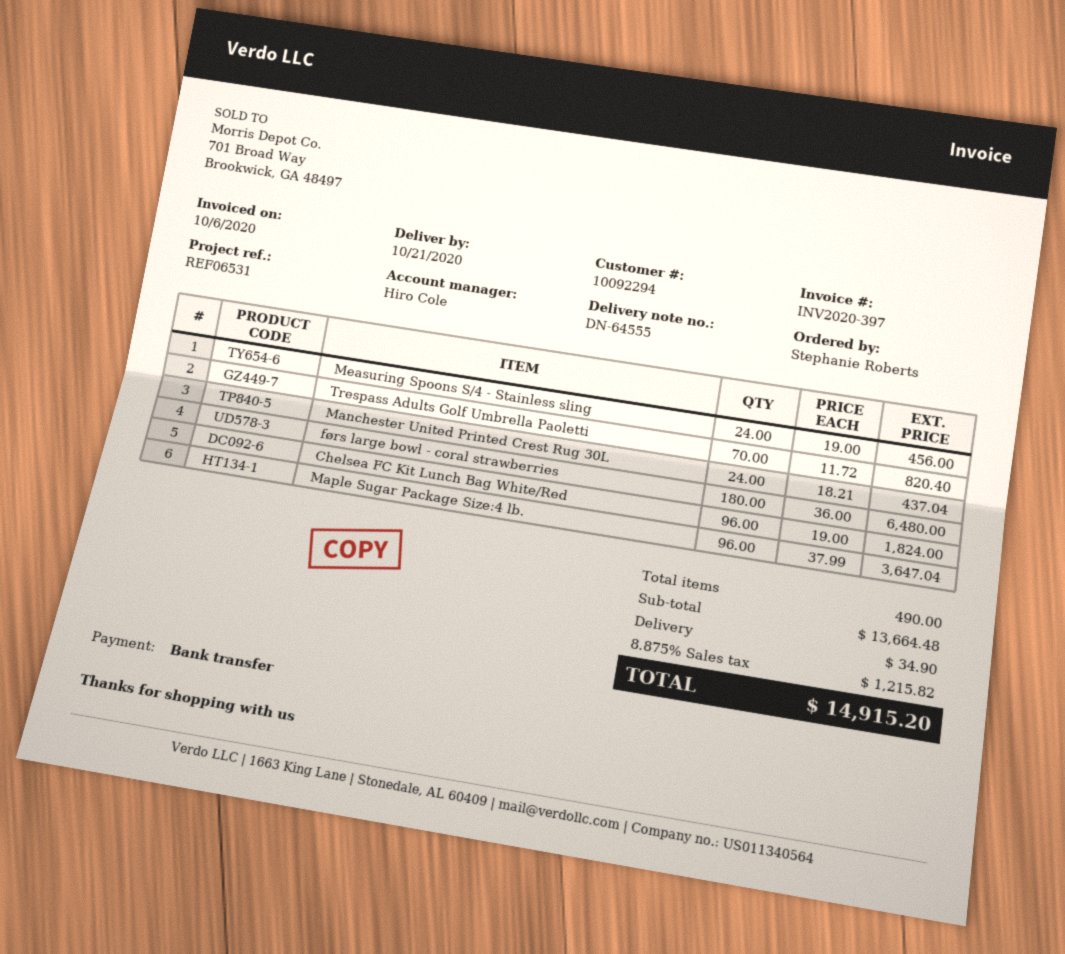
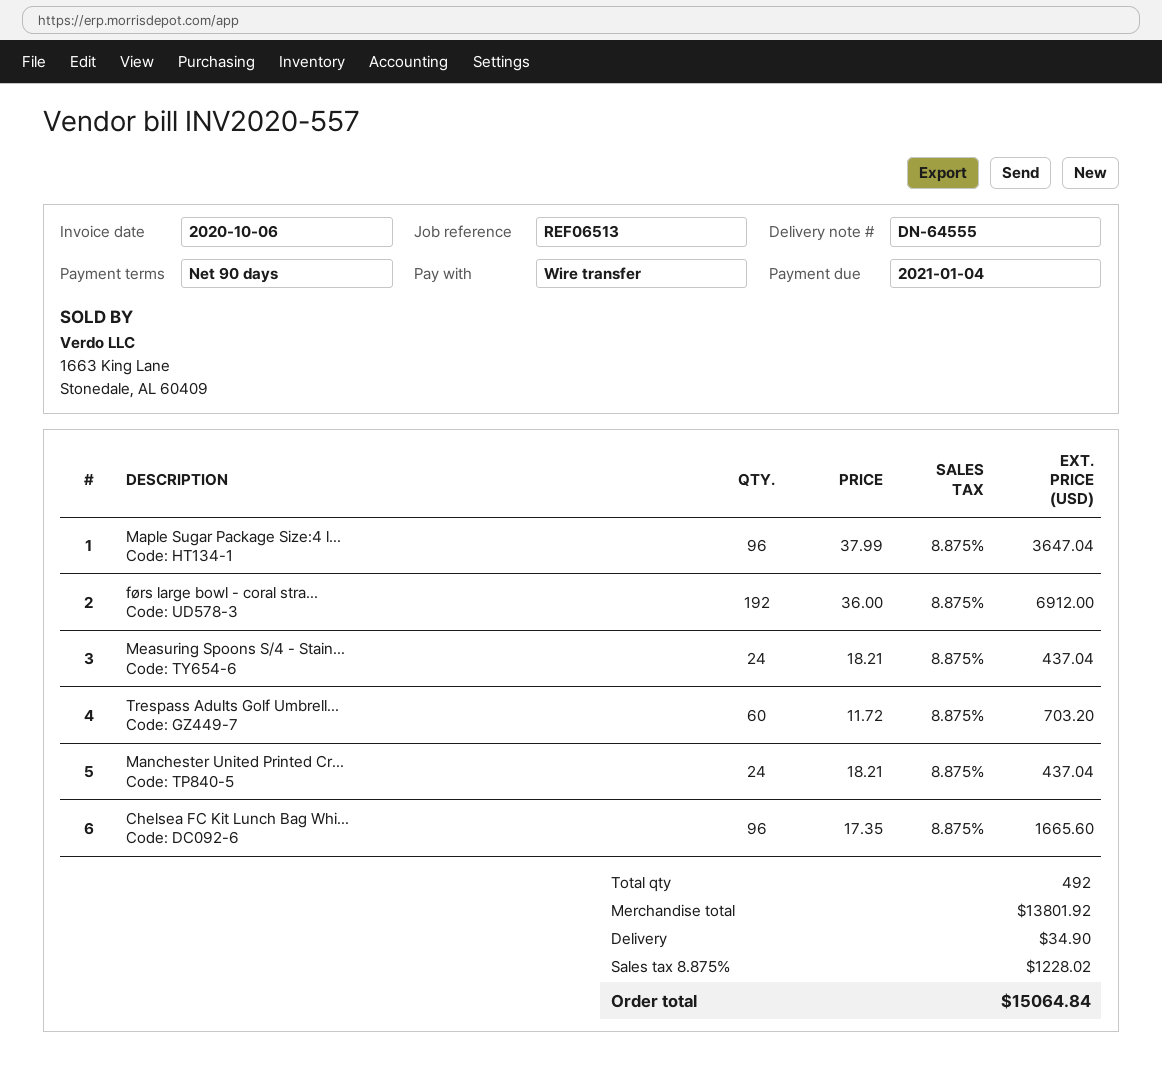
invoice number: INV2020-397 -> INV2020-557
reference: REF06531 -> REF06513
Measuring Spoons S/4 - Stainless sling: 24 x 19.00 = 456.00 -> 24 x 18.21 = 437.04
Trespass Adults Golf Umbrella Paoletti: 70 x 11.72 = 820.40 -> 60 x 11.72 = 703.20
førs large bowl - coral strawberries: 180 x 36.00 = 6480.00 -> 192 x 36.00 = 6912.00
Chelsea FC Kit Lunch Bag White/Red: 96 x 19.00 = 1824.00 -> 96 x 17.35 = 1665.60
total quantity: 490 -> 492
subtotal: 13664.48 -> 13801.92
tax: 8.875% = 1215.82 -> 8.875% = 1228.02
total: 14915.20 -> 15064.84

